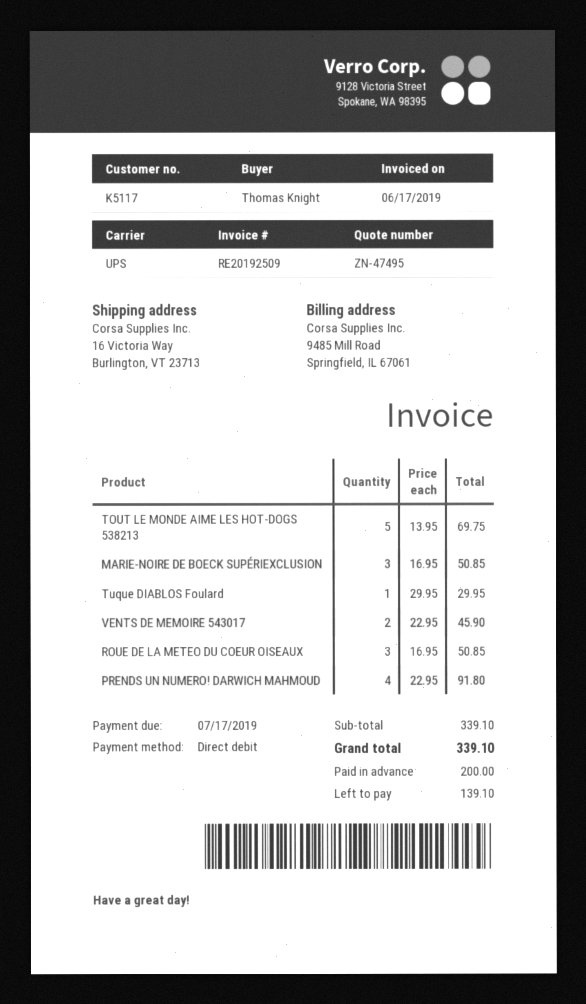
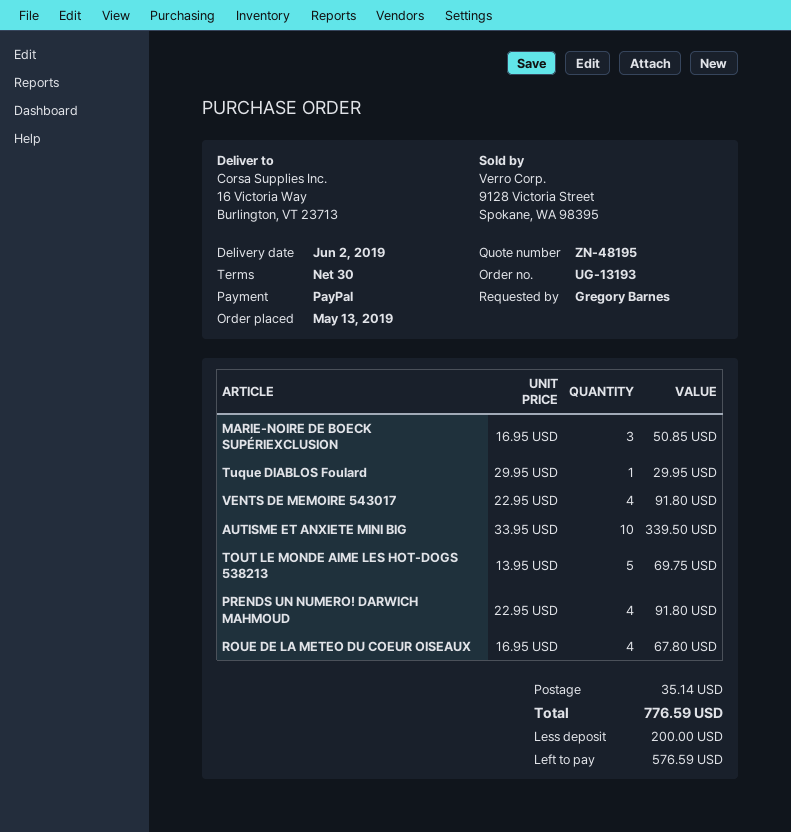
quote number: ZN-47495 -> ZN-48195
ordered by: Thomas Knight -> Gregory Barnes
payment method: direct debit -> PayPal
VENTS DE MEMOIRE 543017: 2 x 22.95 = 45.90 -> 4 x 22.95 = 91.80
ROUE DE LA METEO DU COEUR OISEAUX: 3 x 16.95 = 50.85 -> 4 x 16.95 = 67.80
AUTISME ET ANXIETE MINI BIG: none -> 10 x 33.95 = 339.50
shipping: none -> 35.14
total: 339.10 -> 776.59
balance: 139.10 -> 576.59

